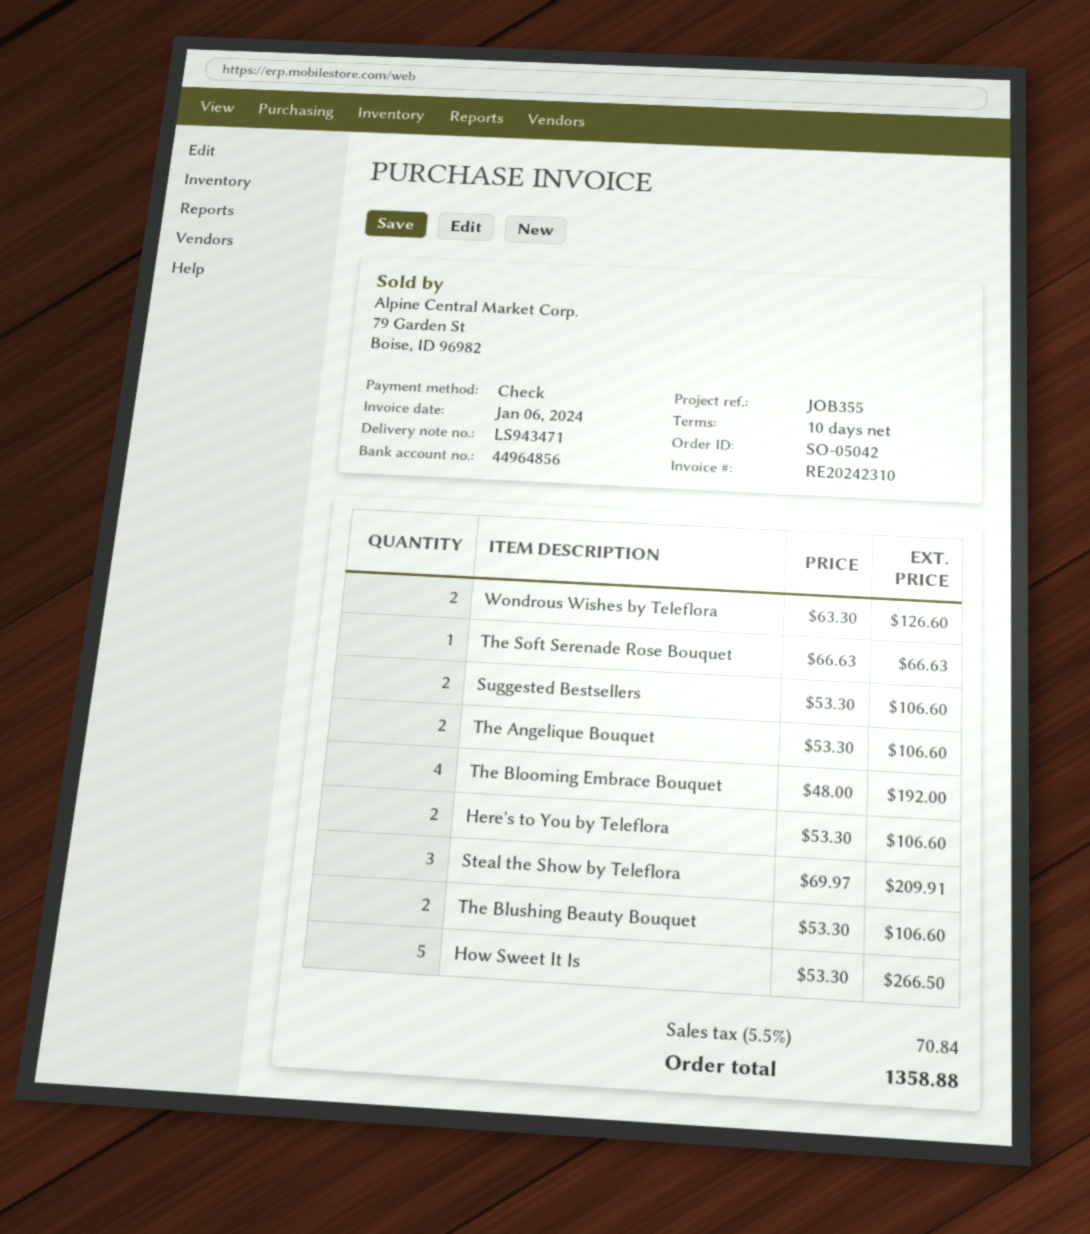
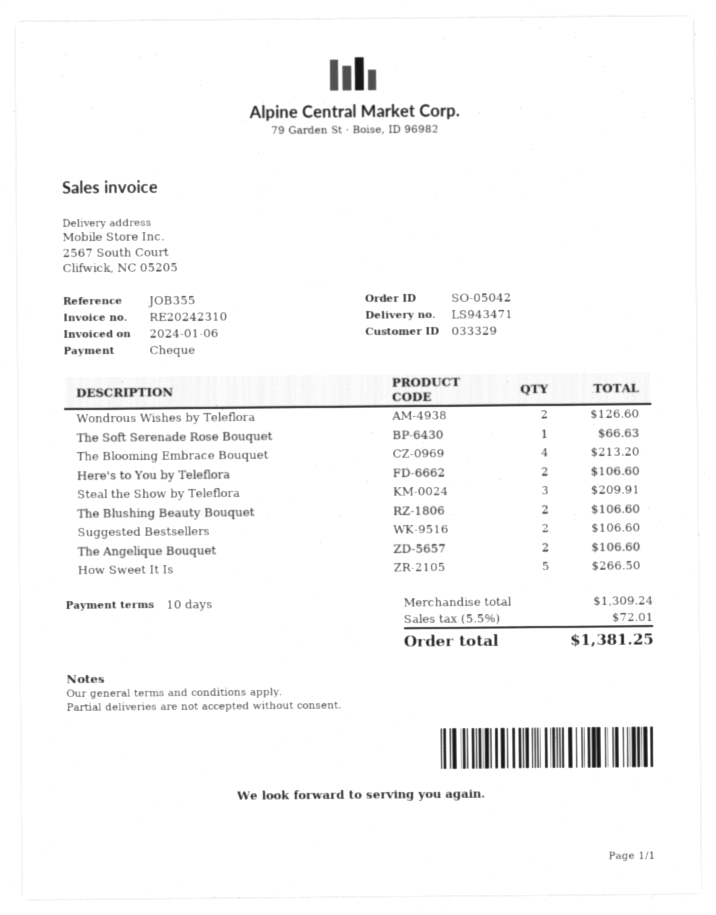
The Blooming Embrace Bouquet: 4 for 192.00 -> 4 for 213.20
tax: 5.5% = 70.84 -> 5.5% = 72.01
total: 1358.88 -> 1381.25

